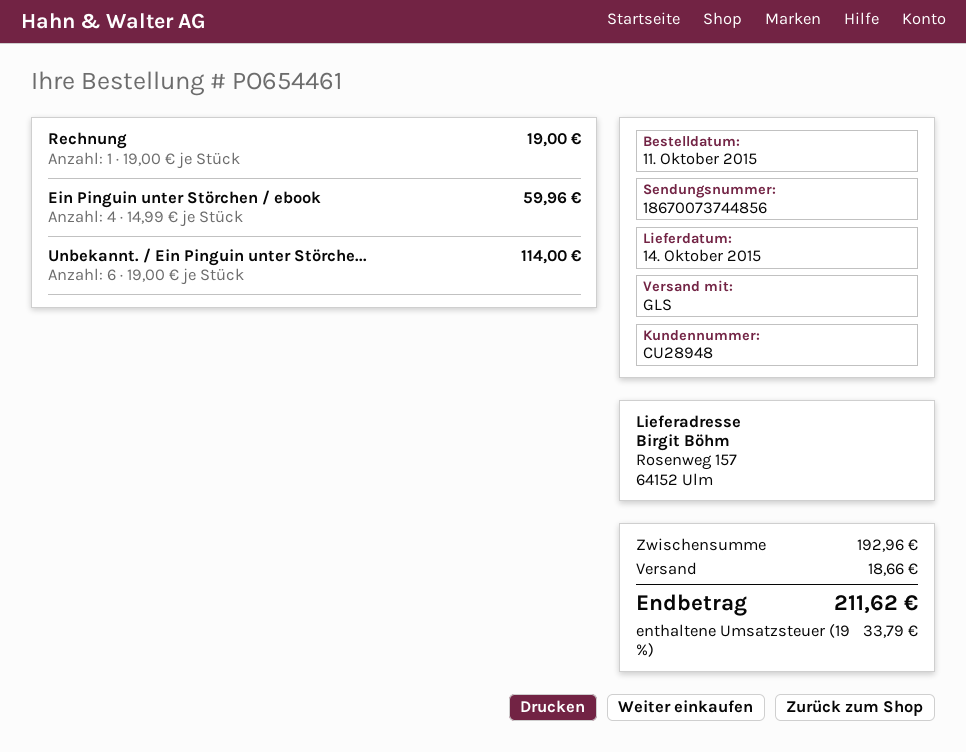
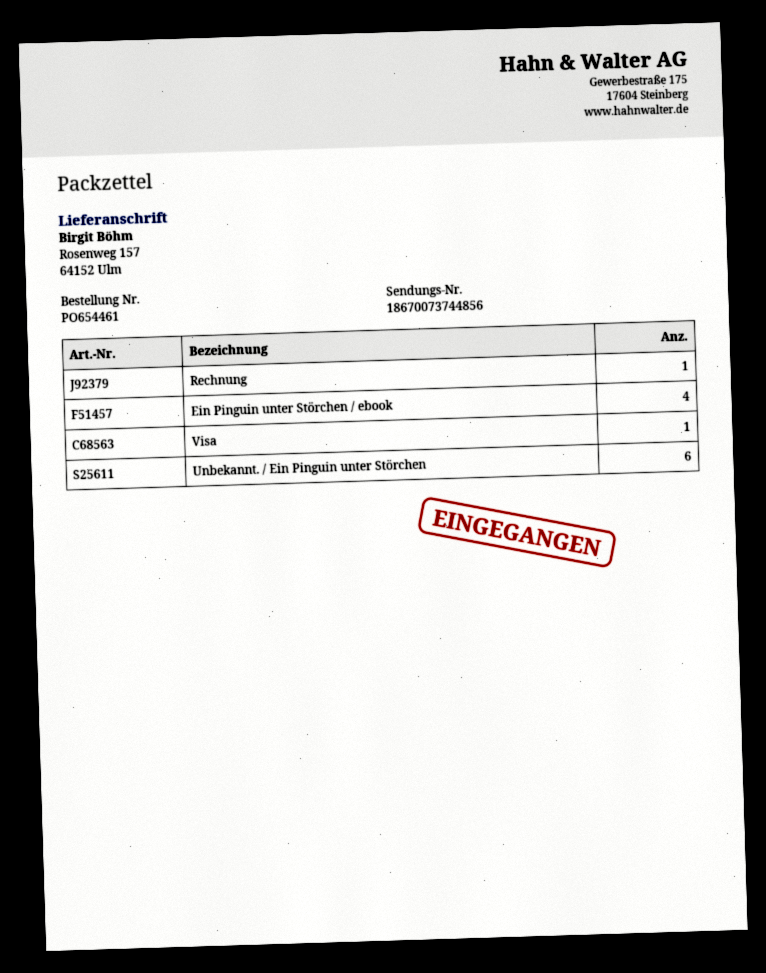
Visa: none -> 1

